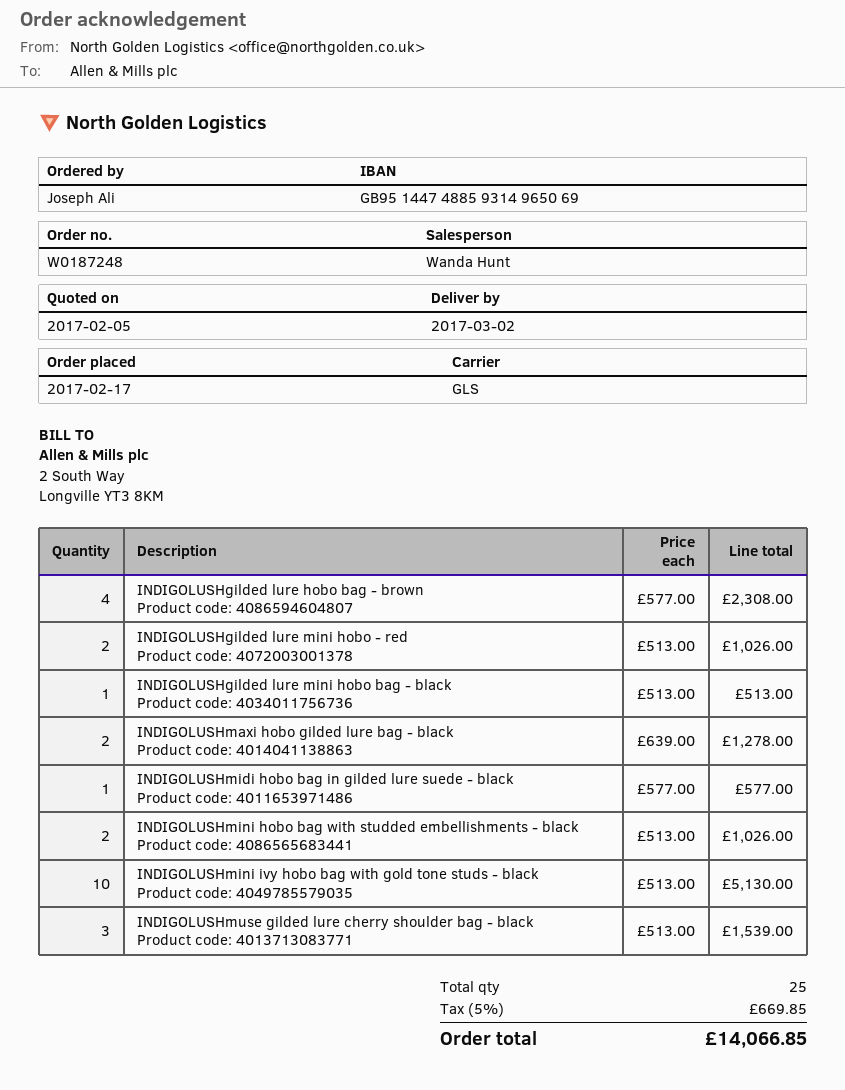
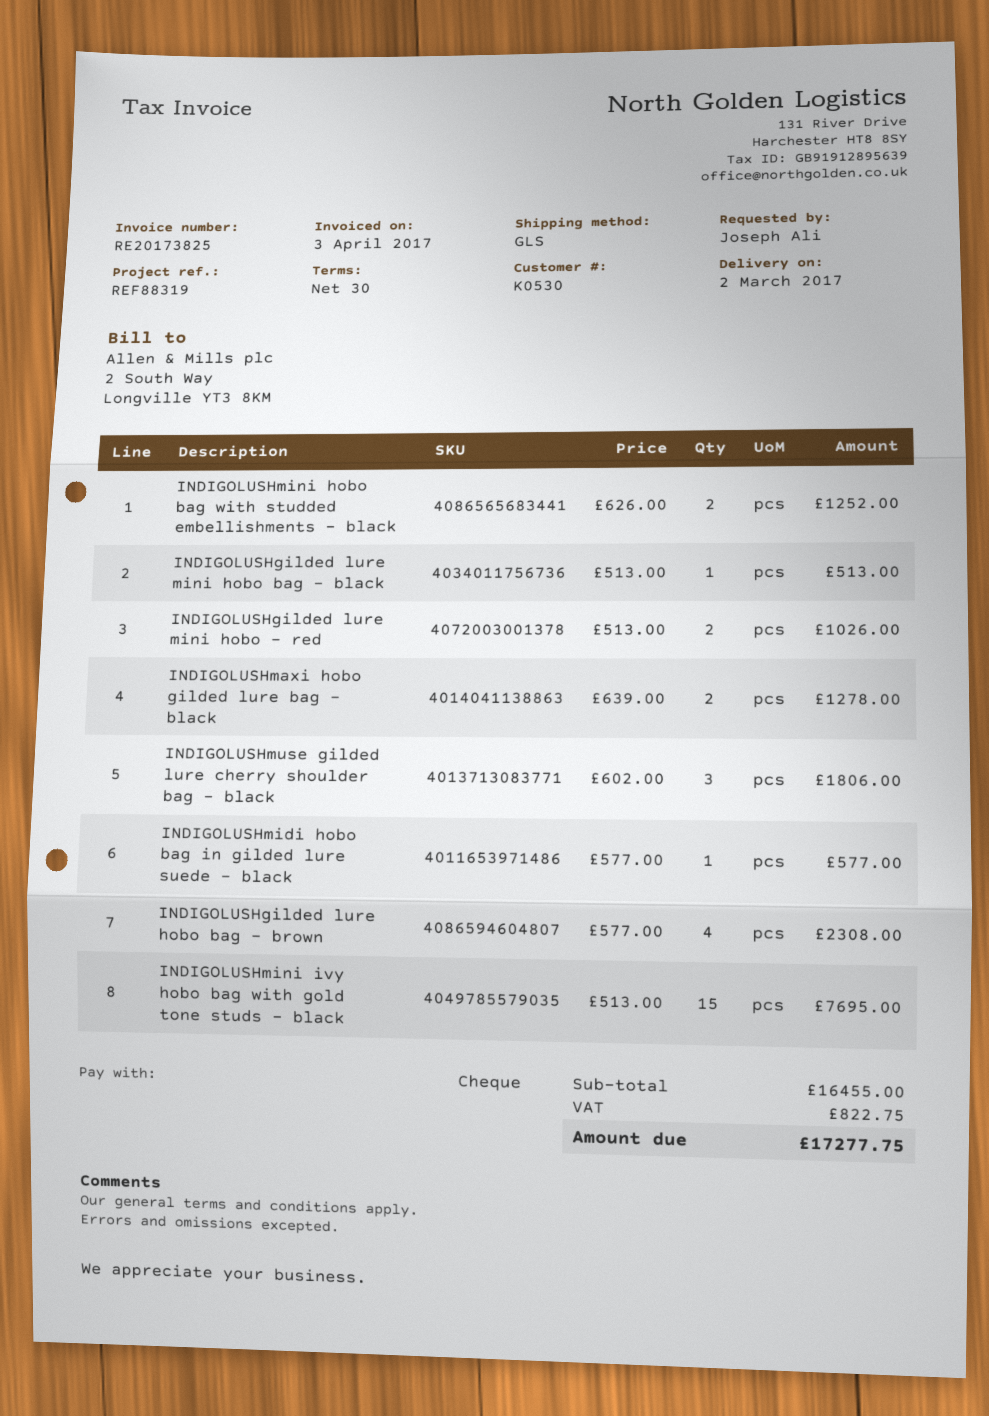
INDIGOLUSHmini hobo bag with studded embellishments - black: 2 x 513.00 = 1026.00 -> 2 x 626.00 = 1252.00
INDIGOLUSHmini ivy hobo bag with gold tone studs - black: 10 x 513.00 = 5130.00 -> 15 x 513.00 = 7695.00
INDIGOLUSHmuse gilded lure cherry shoulder bag - black: 3 x 513.00 = 1539.00 -> 3 x 602.00 = 1806.00
tax: 669.85 -> 822.75
total: 14066.85 -> 17277.75

